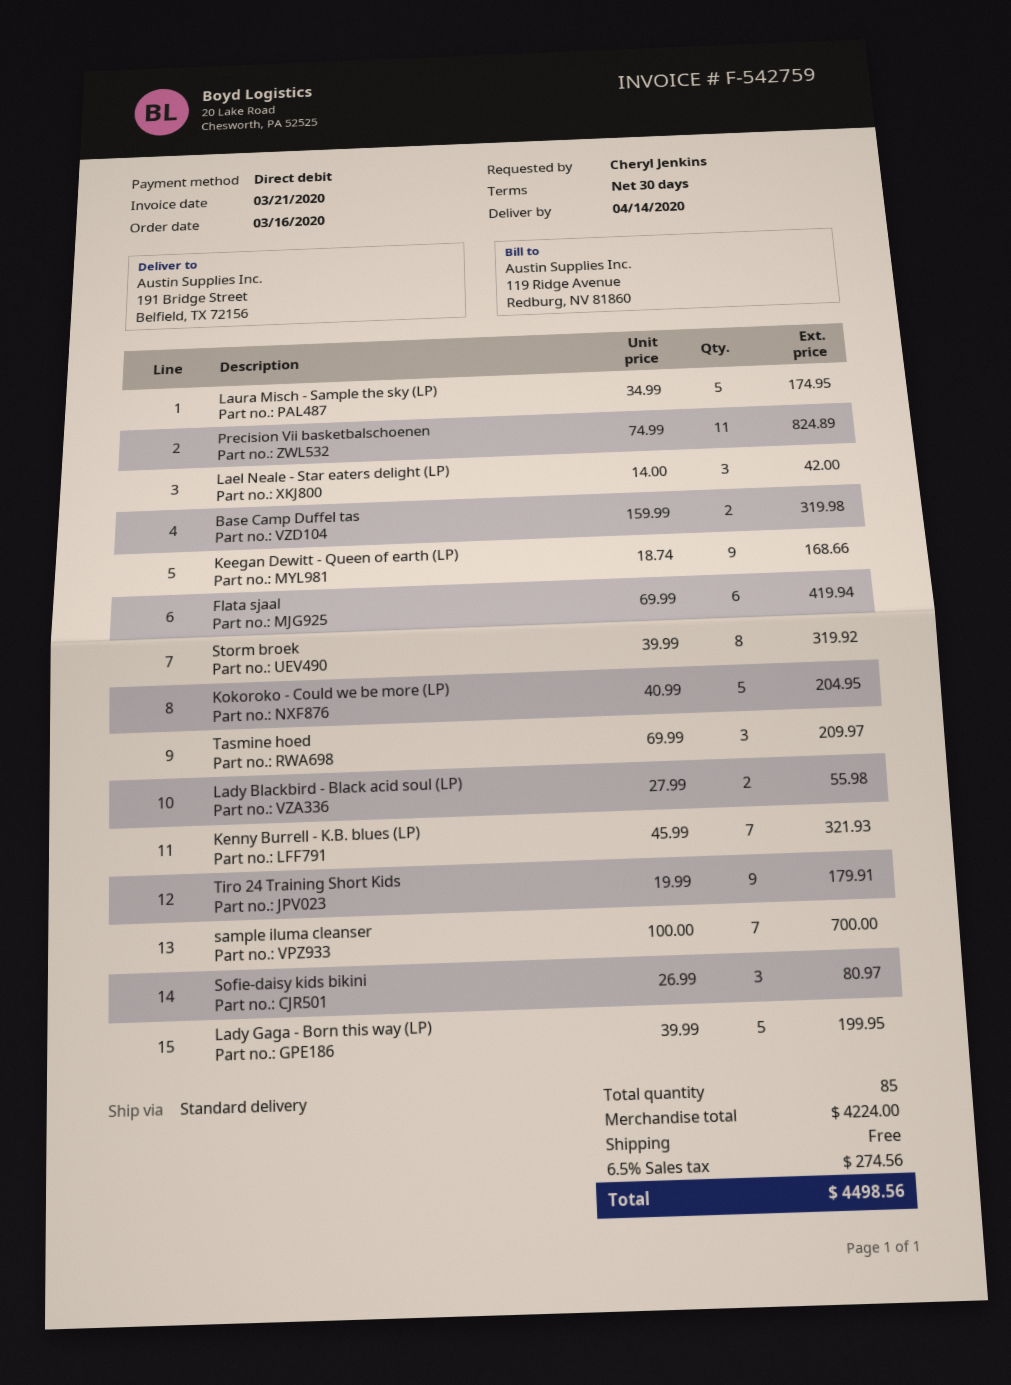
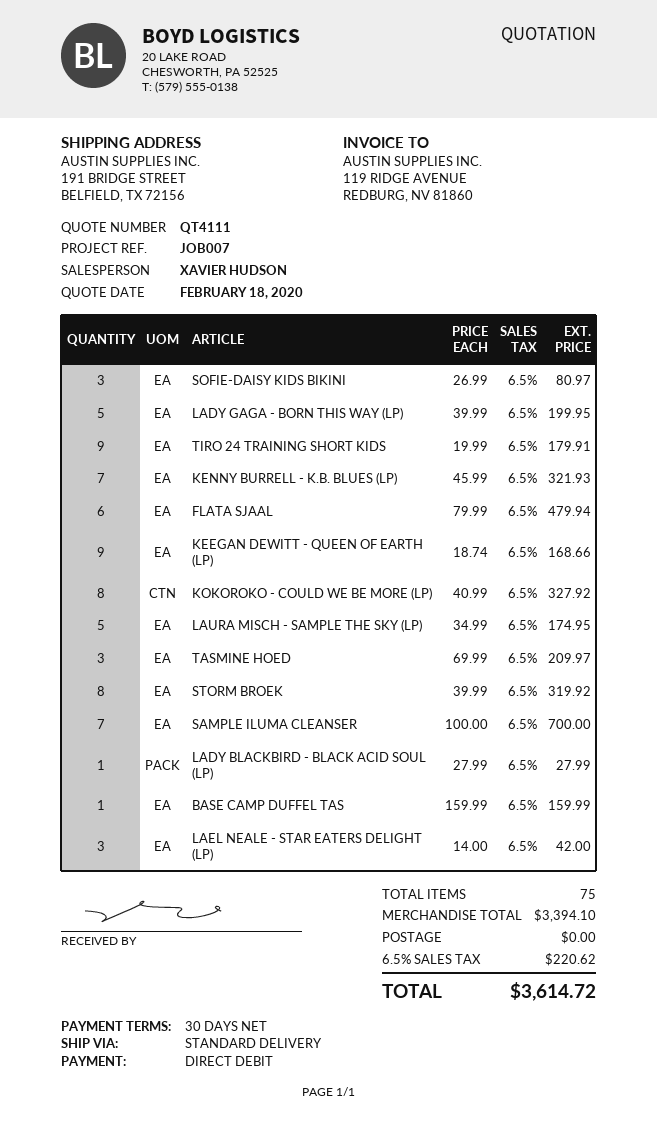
Precision Vii basketbalschoenen: 11 x 74.99 = 824.89 -> none
Base Camp Duffel tas: 2 x 159.99 = 319.98 -> 1 x 159.99 = 159.99
Flata sjaal: 6 x 69.99 = 419.94 -> 6 x 79.99 = 479.94
Kokoroko - Could we be more (LP): 5 x 40.99 = 204.95 -> 8 x 40.99 = 327.92
Lady Blackbird - Black acid soul (LP): 2 x 27.99 = 55.98 -> 1 x 27.99 = 27.99
total quantity: 85 -> 75
subtotal: 4224.00 -> 3394.10
tax: 6.5% = 274.56 -> 6.5% = 220.62
total: 4498.56 -> 3614.72

